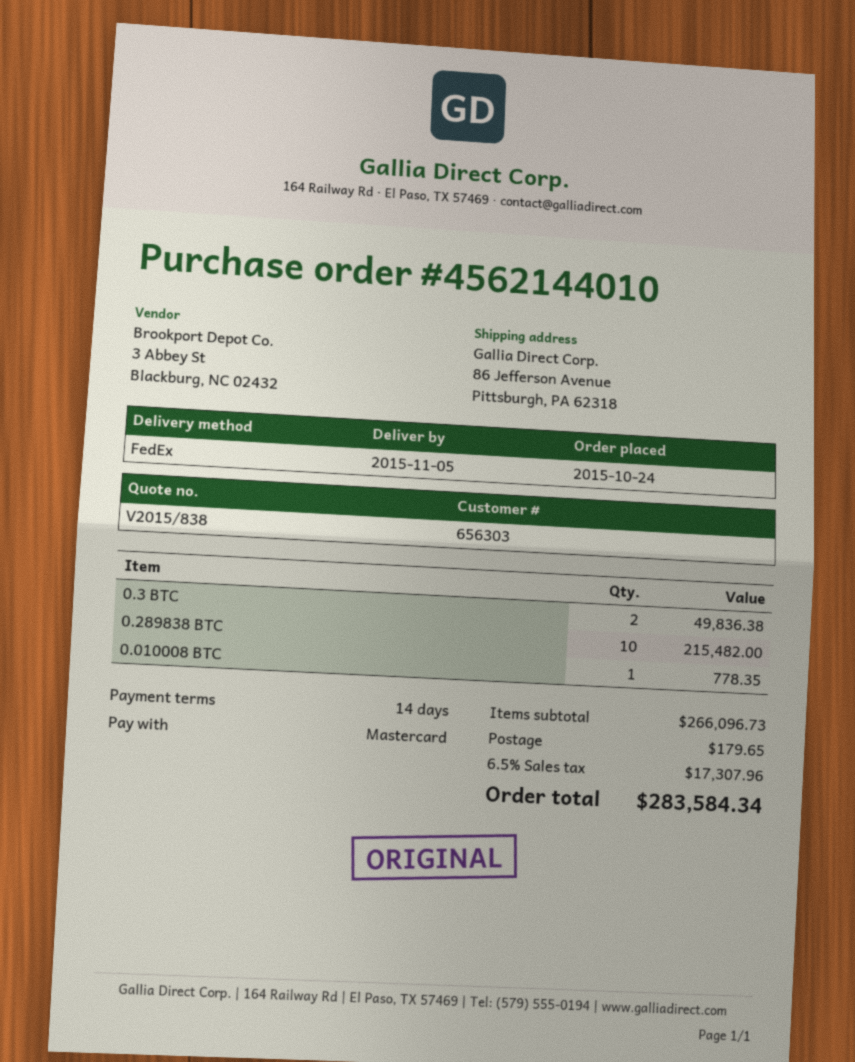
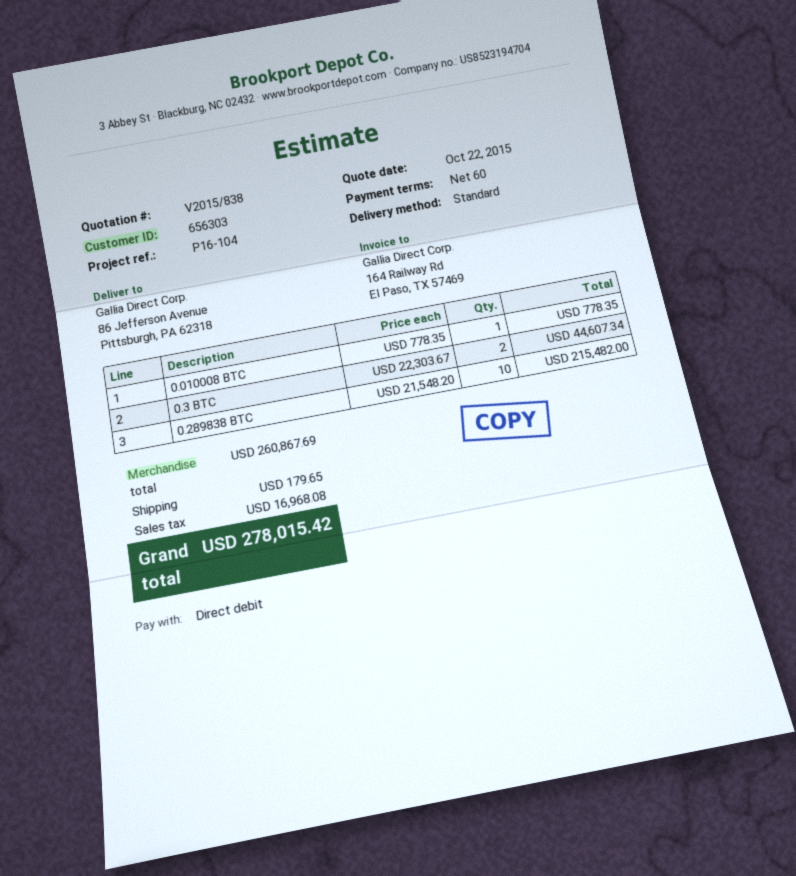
payment terms: 14 days -> 60 days
payment method: Mastercard -> direct debit
shipping method: FedEx -> standard
0.3 BTC: 2 for 49836.38 -> 2 for 44607.34
subtotal: 266096.73 -> 260867.69
tax: 17307.96 -> 16968.08
total: 283584.34 -> 278015.42

